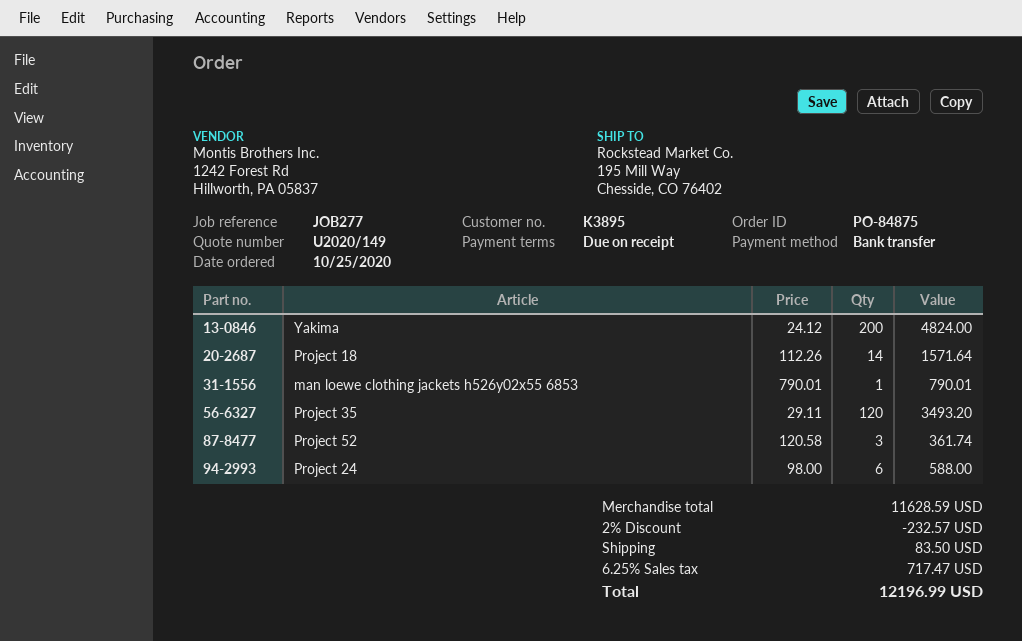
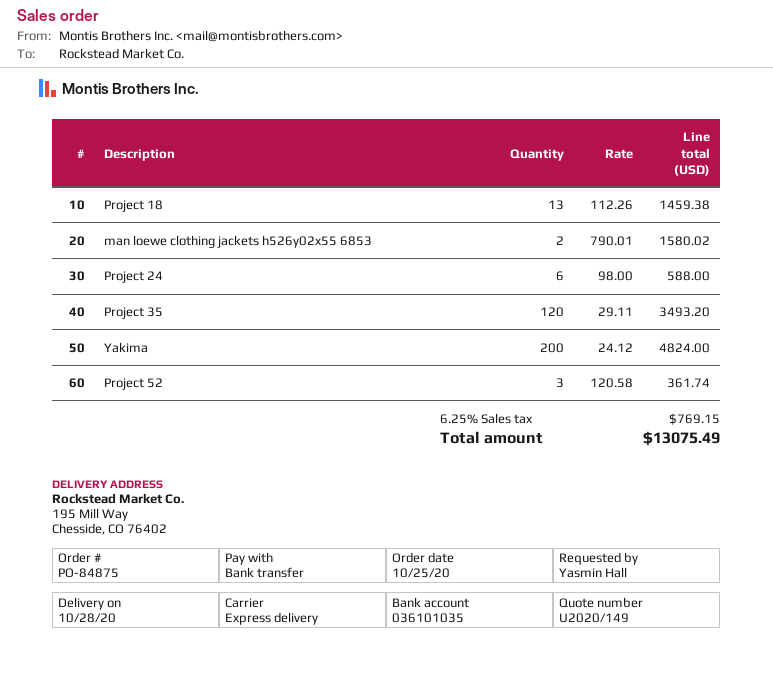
Project 18: 14 x 112.26 = 1571.64 -> 13 x 112.26 = 1459.38
man loewe clothing jackets h526y02x55 6853: 1 x 790.01 = 790.01 -> 2 x 790.01 = 1580.02
discount: 2% = 232.57 -> none
shipping: 83.50 -> none
tax: 6.25% = 717.47 -> 6.25% = 769.15
total: 12196.99 -> 13075.49

